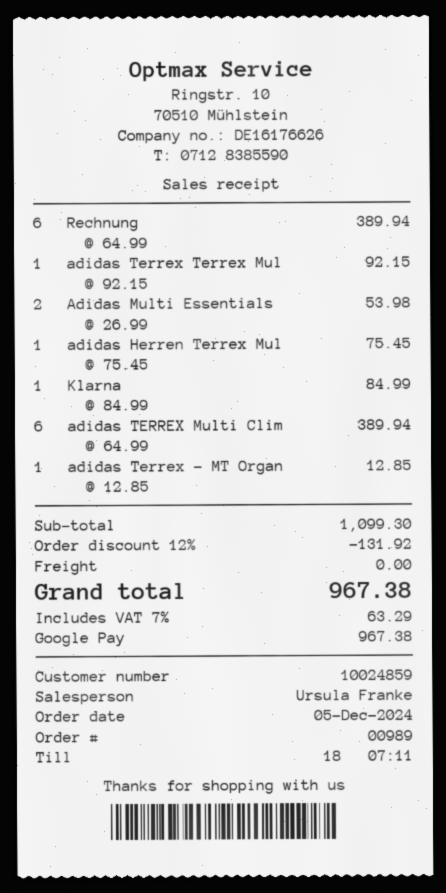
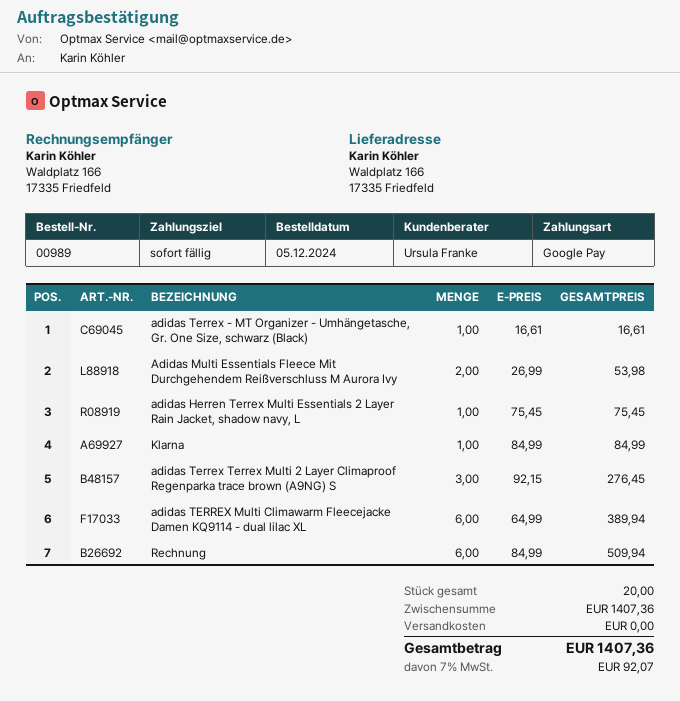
Rechnung: 6 x 64.99 = 389.94 -> 6 x 84.99 = 509.94
adidas Terrex Terrex Mul: 1 x 92.15 = 92.15 -> 3 x 92.15 = 276.45
adidas Terrex - MT Organ: 1 x 12.85 = 12.85 -> 1 x 16.61 = 16.61
subtotal: 1099.30 -> 1407.36
discount: 12% = 131.92 -> none
tax: 7% = 63.29 -> 7% = 92.07
total: 967.38 -> 1407.36

